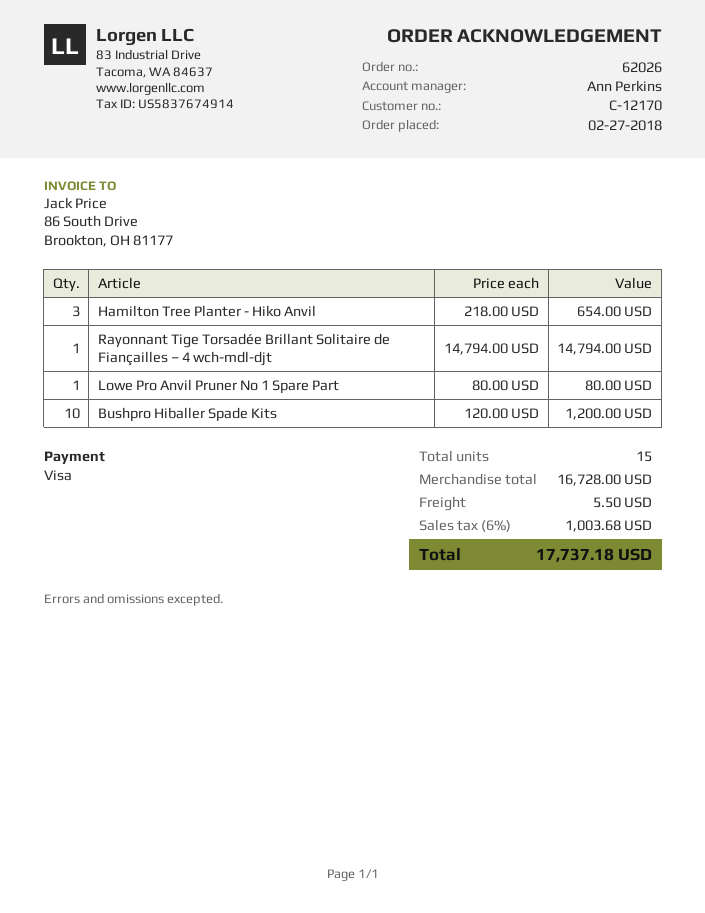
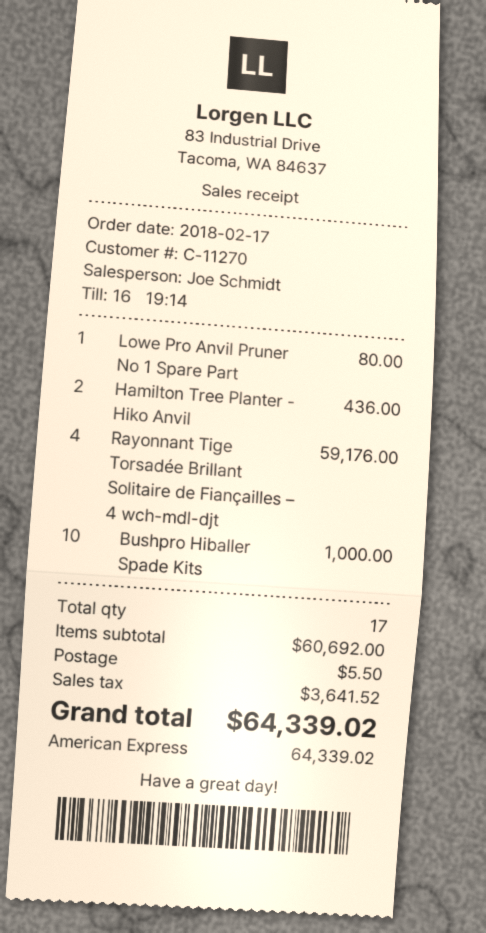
order date: 2018-02-27 -> 2018-02-17
customer number: C-12170 -> C-11270
sales rep: Ann Perkins -> Joe Schmidt
payment method: Visa -> American Express
Hamilton Tree Planter - Hiko Anvil: 3 for 654.00 -> 2 for 436.00
Rayonnant Tige Torsadée Brillant Solitaire de Fiançailles – 4 wch-mdl-djt: 1 for 14794.00 -> 4 for 59176.00
Bushpro Hiballer Spade Kits: 10 for 1200.00 -> 10 for 1000.00
total quantity: 15 -> 17
subtotal: 16728.00 -> 60692.00
tax: 1003.68 -> 3641.52
total: 17737.18 -> 64339.02

